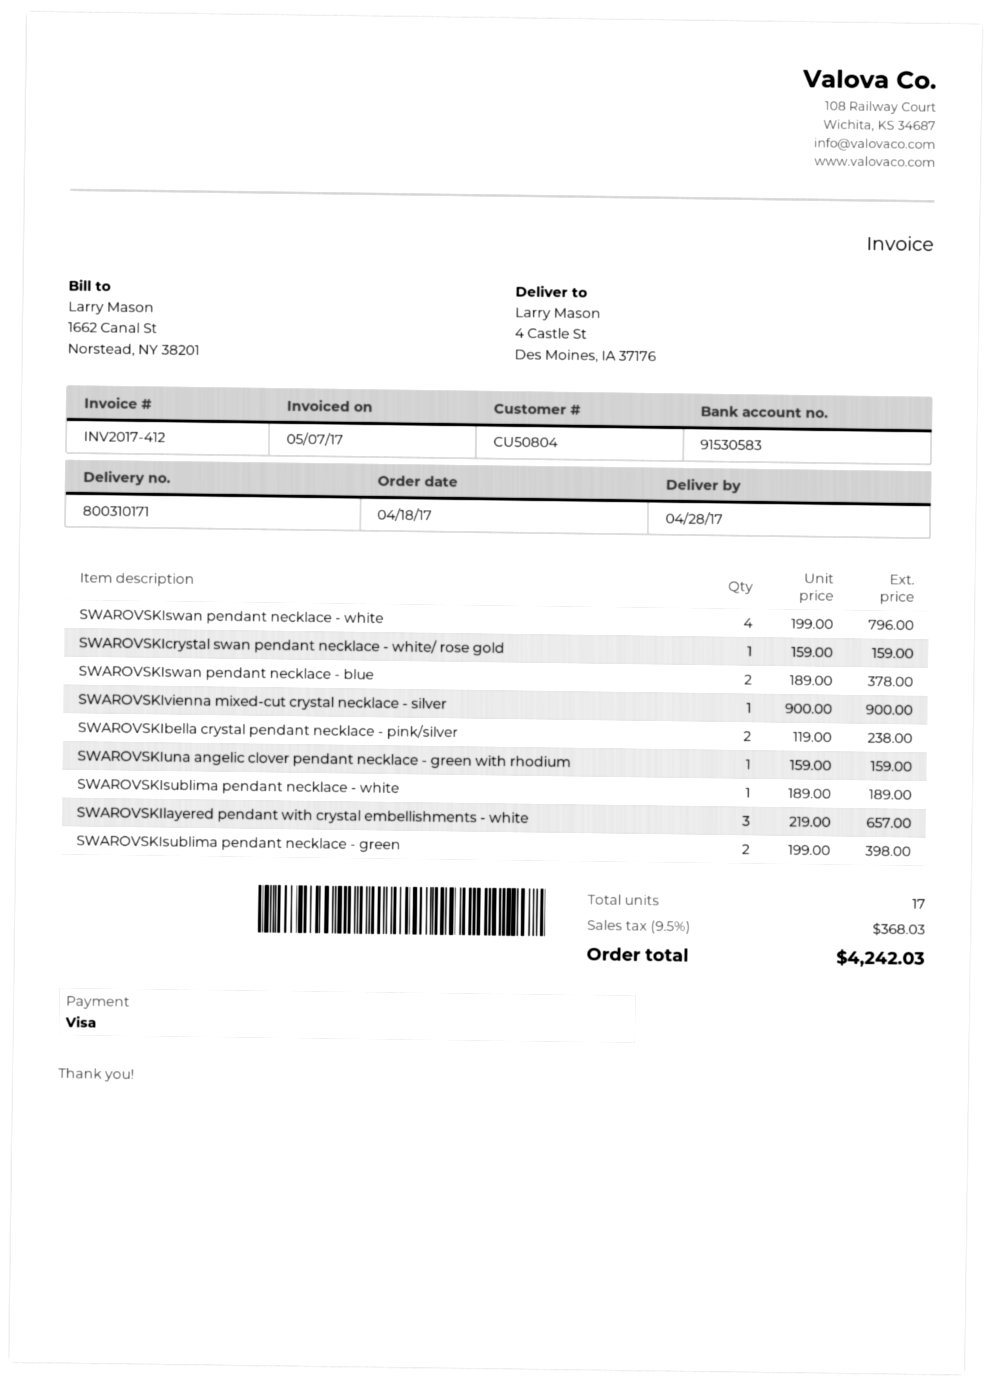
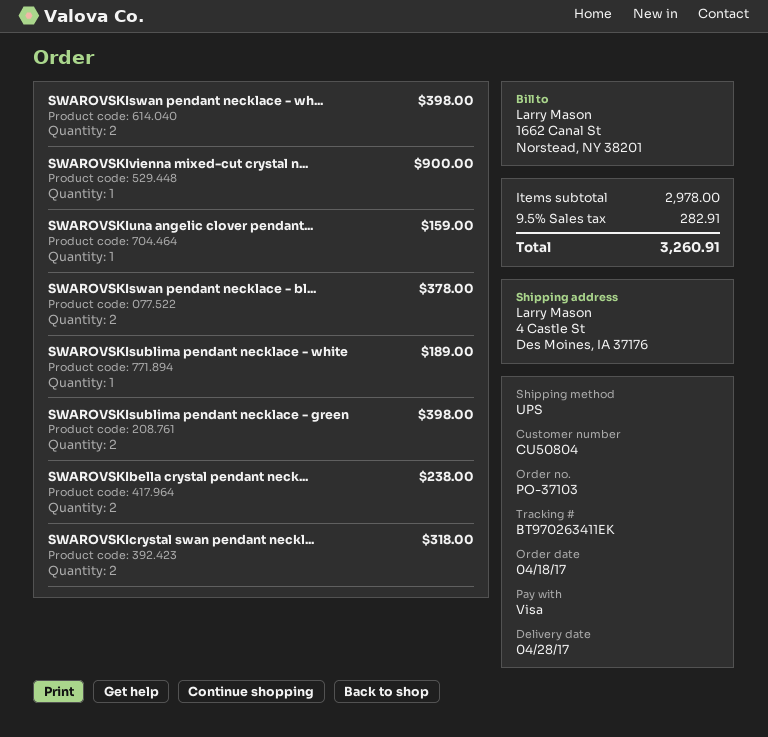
SWAROVSKIswan pendant necklace - white: 4 for 796.00 -> 2 for 398.00
SWAROVSKIcrystal swan pendant necklace - white/ rose gold: 1 for 159.00 -> 2 for 318.00
SWAROVSKIlayered pendant with crystal embellishments - white: 3 for 657.00 -> none
tax: 9.5% = 368.03 -> 9.5% = 282.91
total: 4242.03 -> 3260.91

